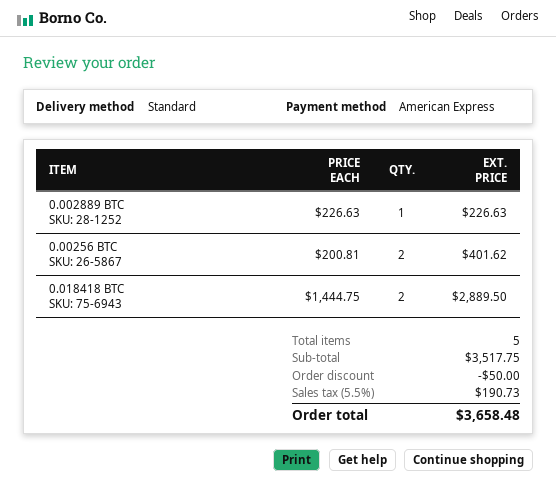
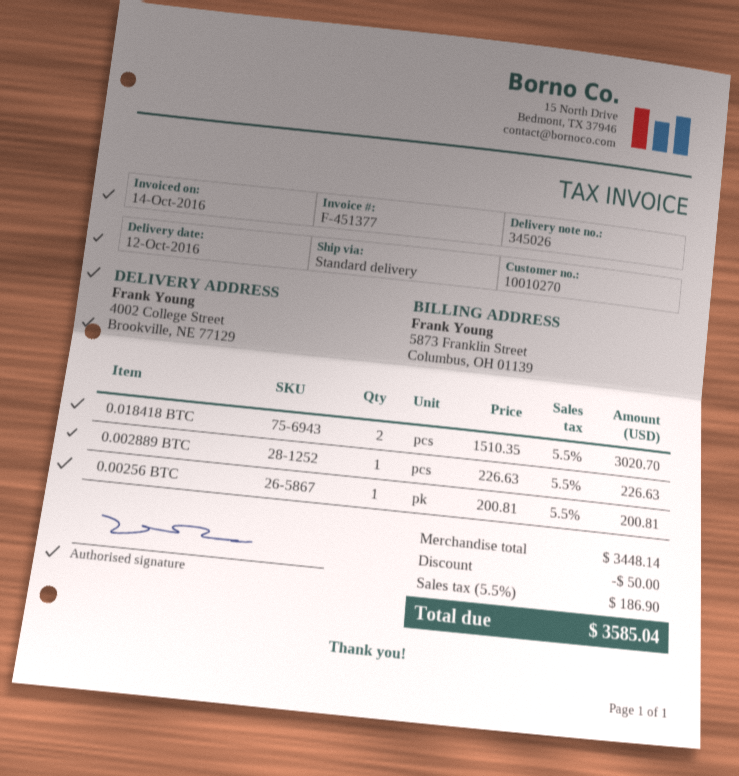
0.00256 BTC: 2 x 200.81 = 401.62 -> 1 x 200.81 = 200.81
0.018418 BTC: 2 x 1444.75 = 2889.50 -> 2 x 1510.35 = 3020.70
subtotal: 3517.75 -> 3448.14
tax: 5.5% = 190.73 -> 5.5% = 186.90
total: 3658.48 -> 3585.04

